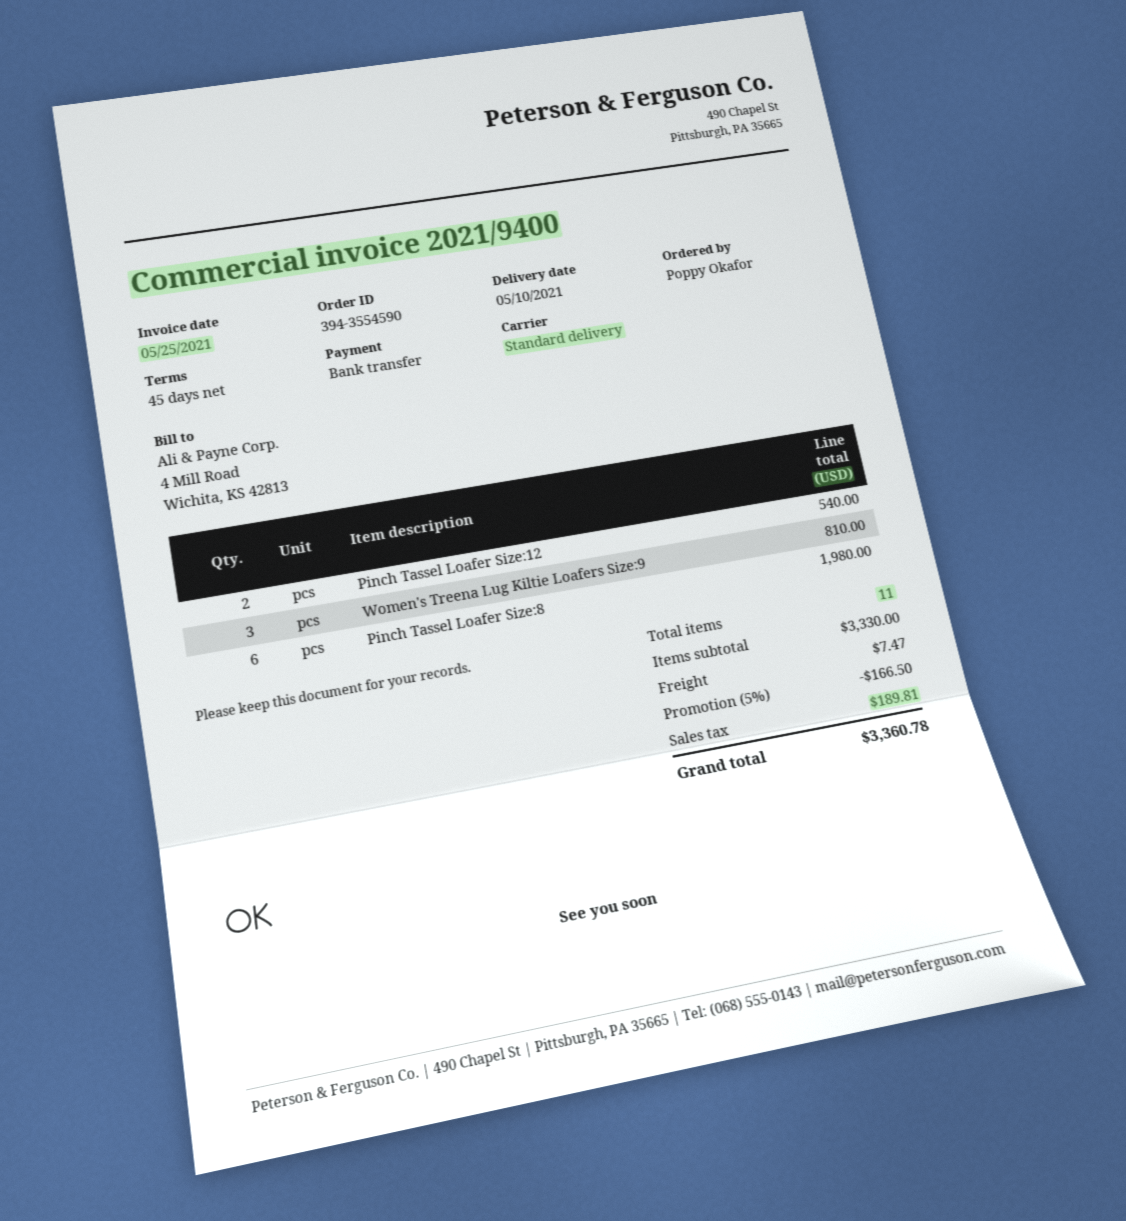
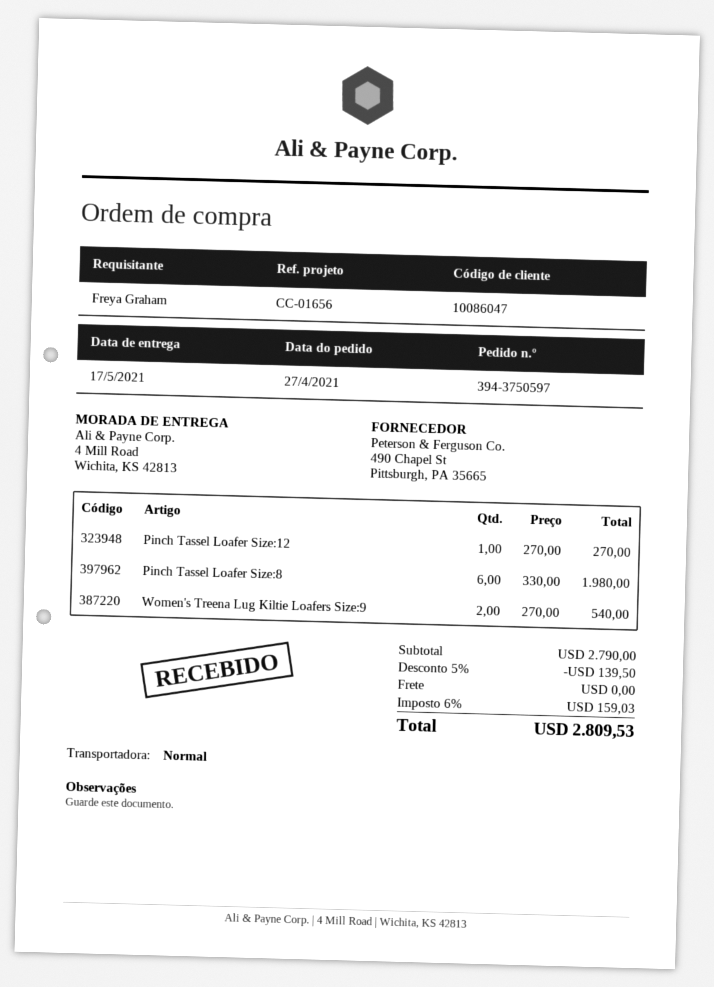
order number: 394-3554590 -> 394-3750597
delivery date: 2021-05-10 -> 2021-05-17
ordered by: Poppy Okafor -> Freya Graham
Pinch Tassel Loafer Size:12: 2 for 540.00 -> 1 for 270.00
Women's Treena Lug Kiltie Loafers Size:9: 3 for 810.00 -> 2 for 540.00
subtotal: 3330.00 -> 2790.00
discount: 5% = 166.50 -> 5% = 139.50
shipping: 7.47 -> 0.00
tax: 189.81 -> 159.03
total: 3360.78 -> 2809.53

